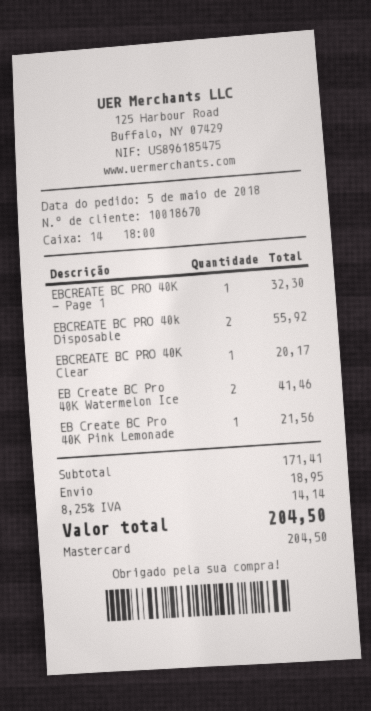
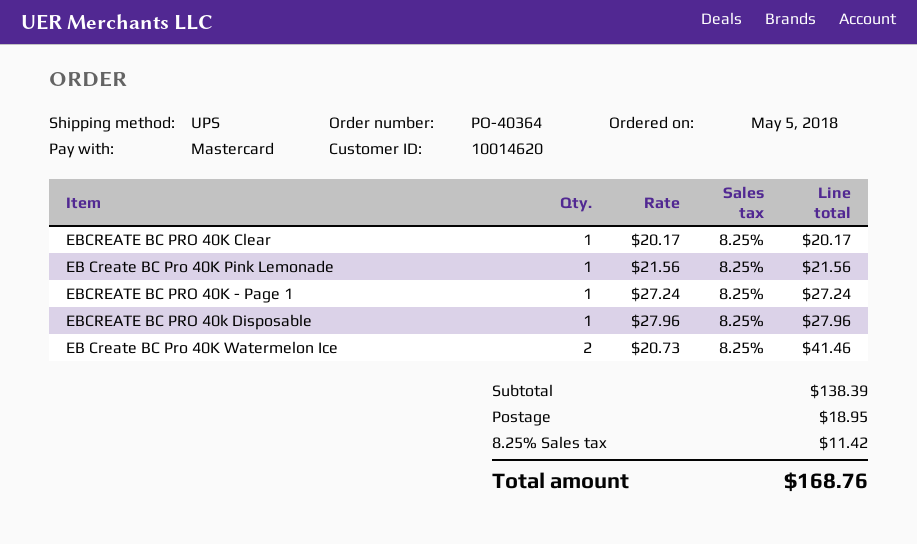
customer number: 10018670 -> 10014620
EBCREATE BC PRO 40K - Page 1: 1 for 32.30 -> 1 for 27.24
EBCREATE BC PRO 40k Disposable: 2 for 55.92 -> 1 for 27.96
subtotal: 171.41 -> 138.39
tax: 8.25% = 14.14 -> 8.25% = 11.42
total: 204.50 -> 168.76

